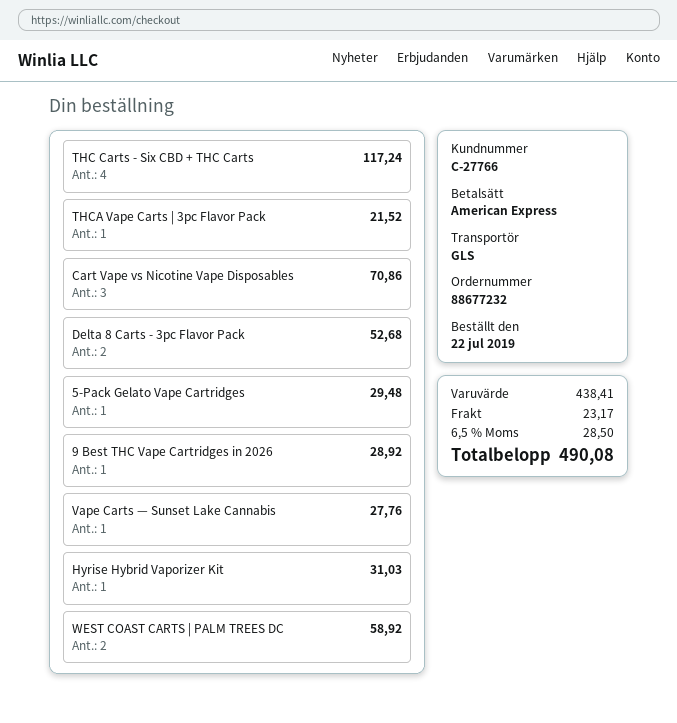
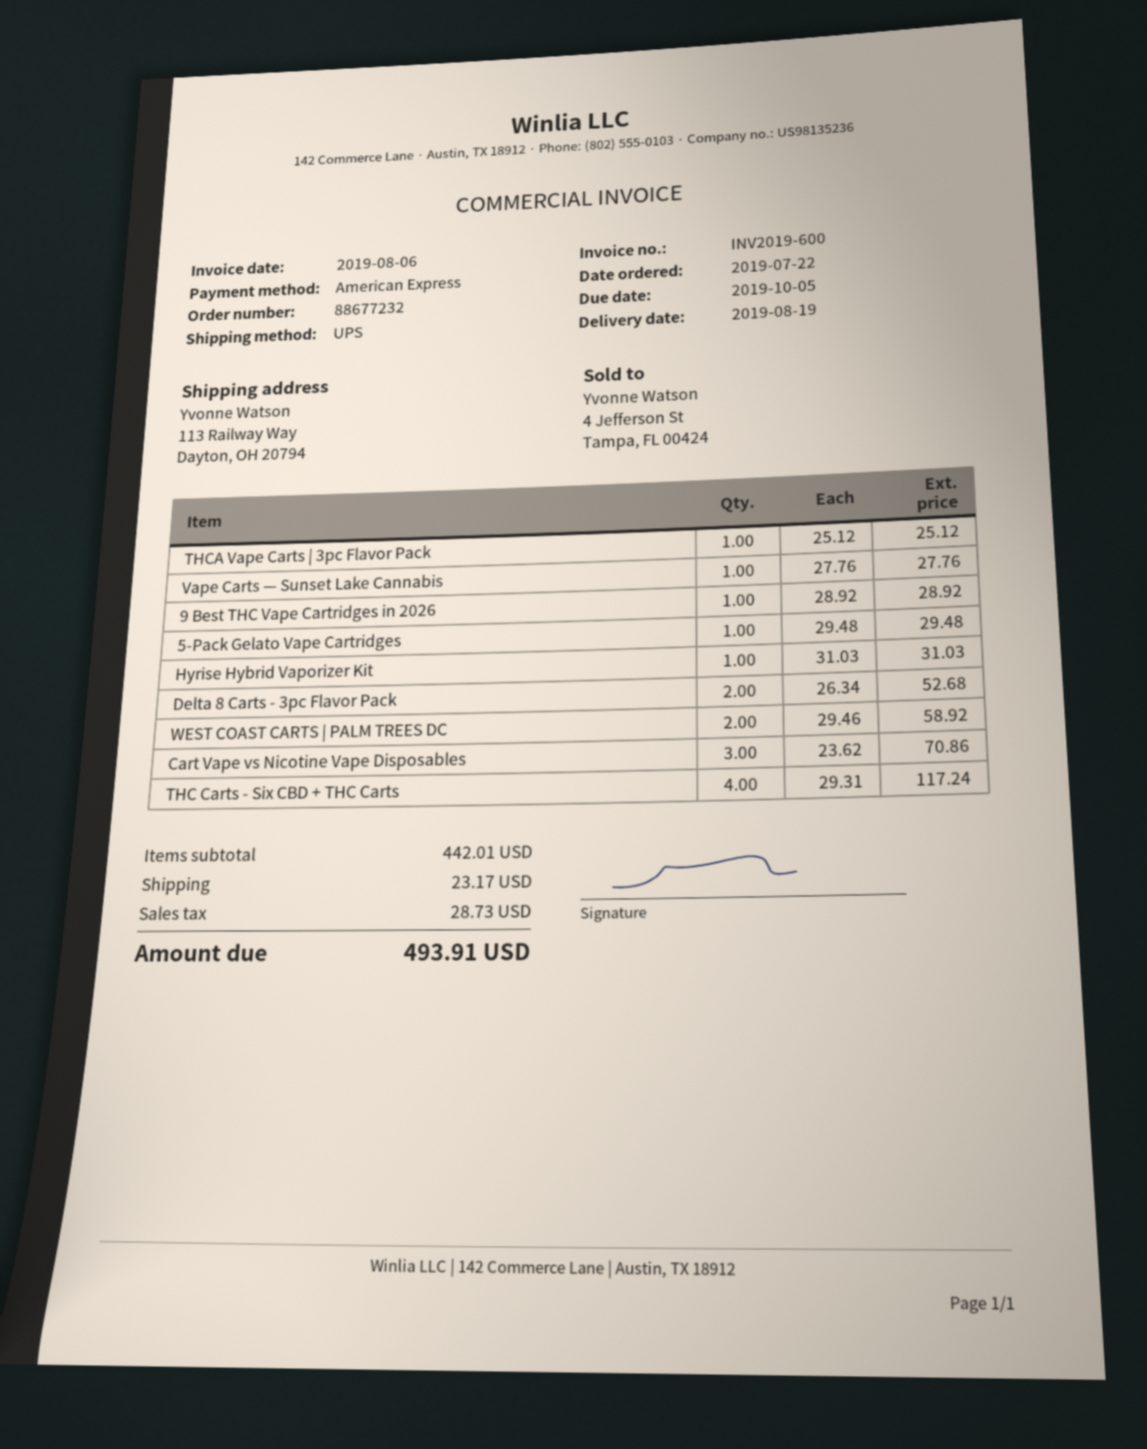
shipping method: GLS -> UPS
THCA Vape Carts | 3pc Flavor Pack: 1 for 21.52 -> 1 for 25.12
subtotal: 438.41 -> 442.01
tax: 28.50 -> 28.73
total: 490.08 -> 493.91

